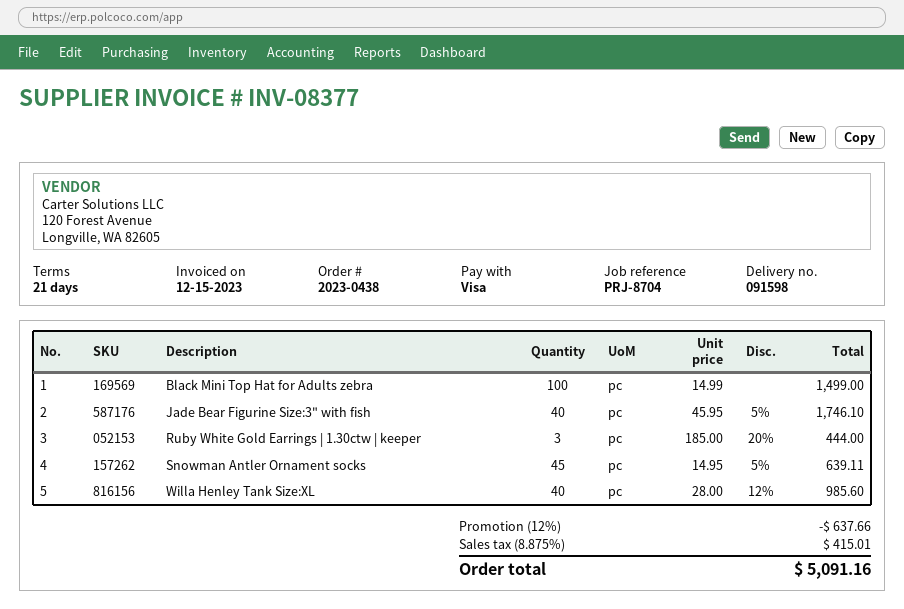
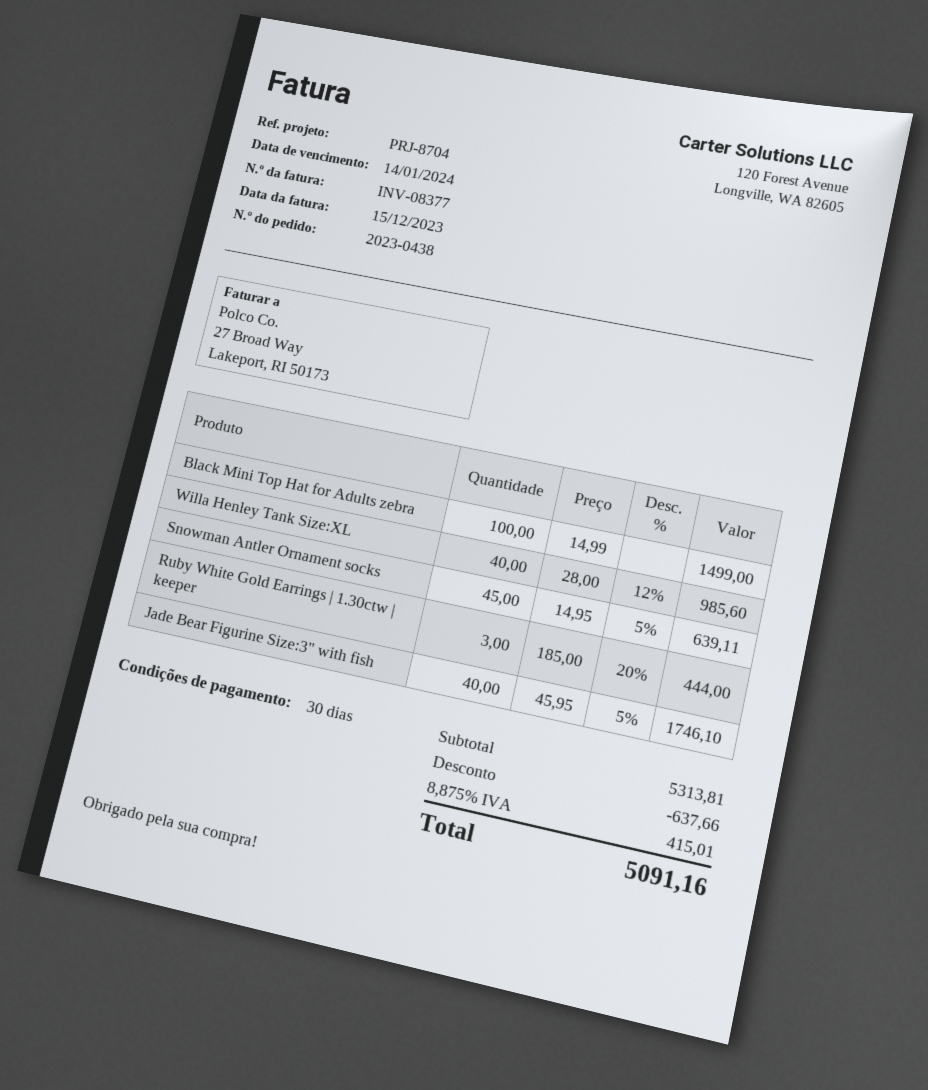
payment terms: 21 days -> 30 days

